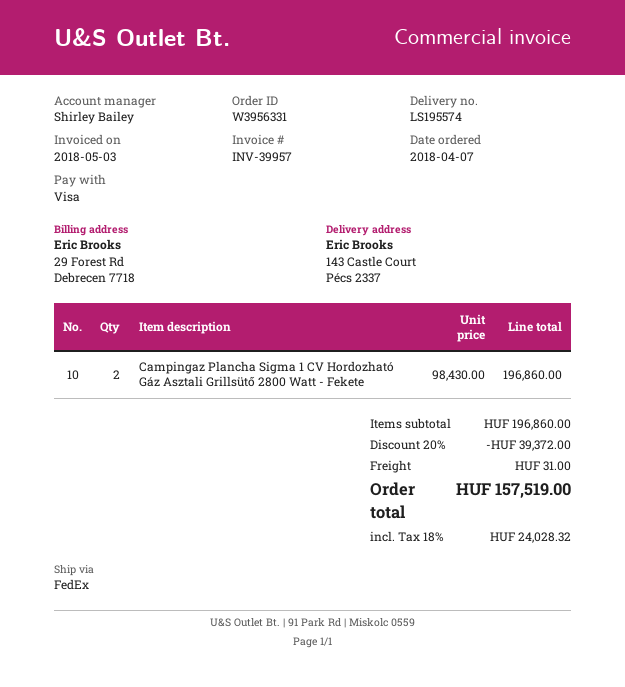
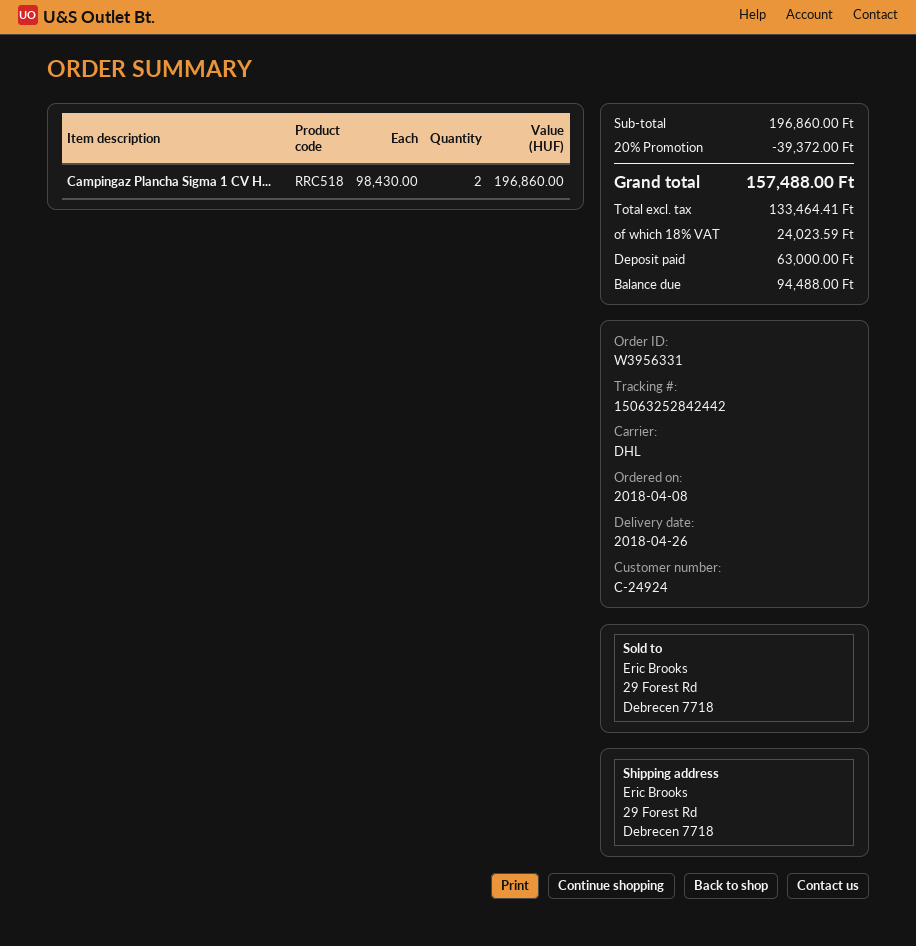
order date: 2018-04-07 -> 2018-04-08
shipping method: FedEx -> DHL
ship to: 143 Castle Court, Pécs 2337 -> 29 Forest Rd, Debrecen 7718
shipping: 31.00 -> none
tax: 18% = 24028.32 -> 18% = 24023.59
total: 157519.00 -> 157488.00

